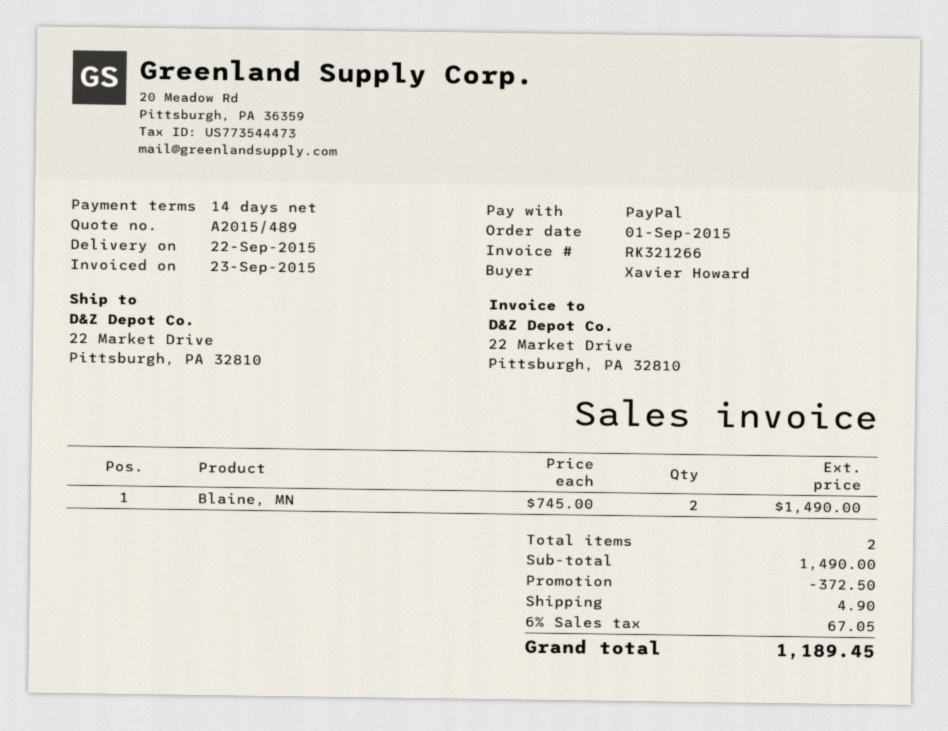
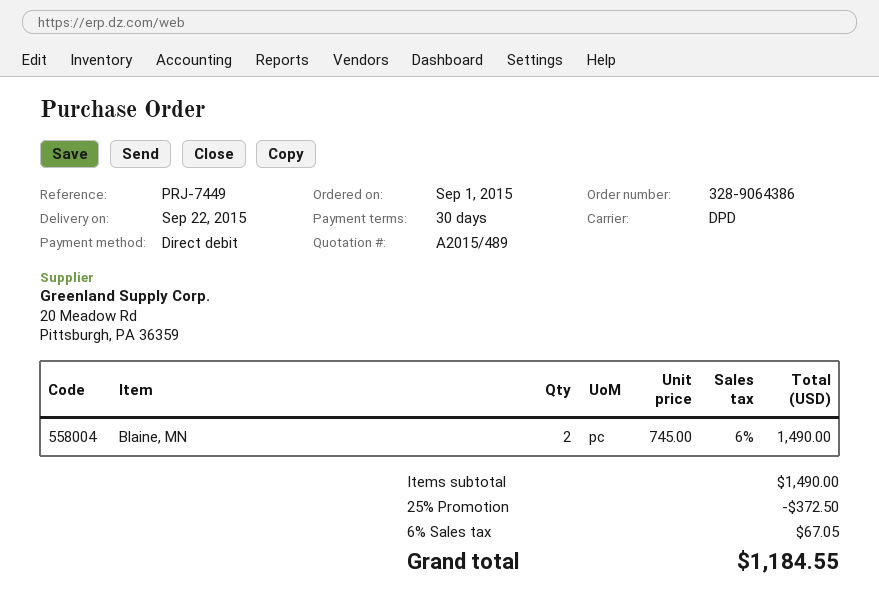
payment terms: 14 days -> 30 days
payment method: PayPal -> direct debit
shipping: 4.90 -> none
total: 1189.45 -> 1184.55

